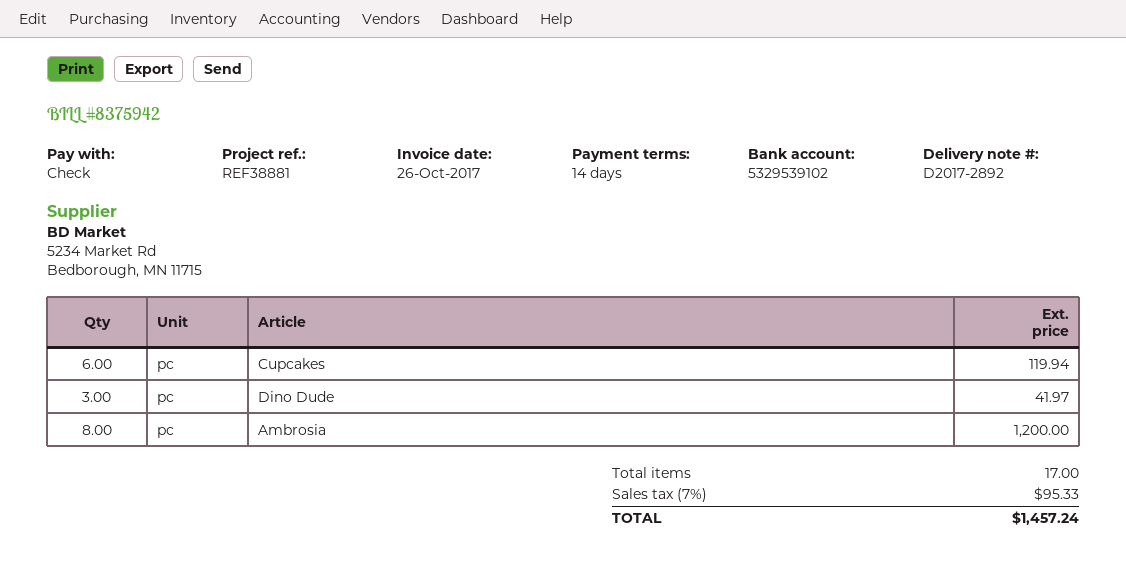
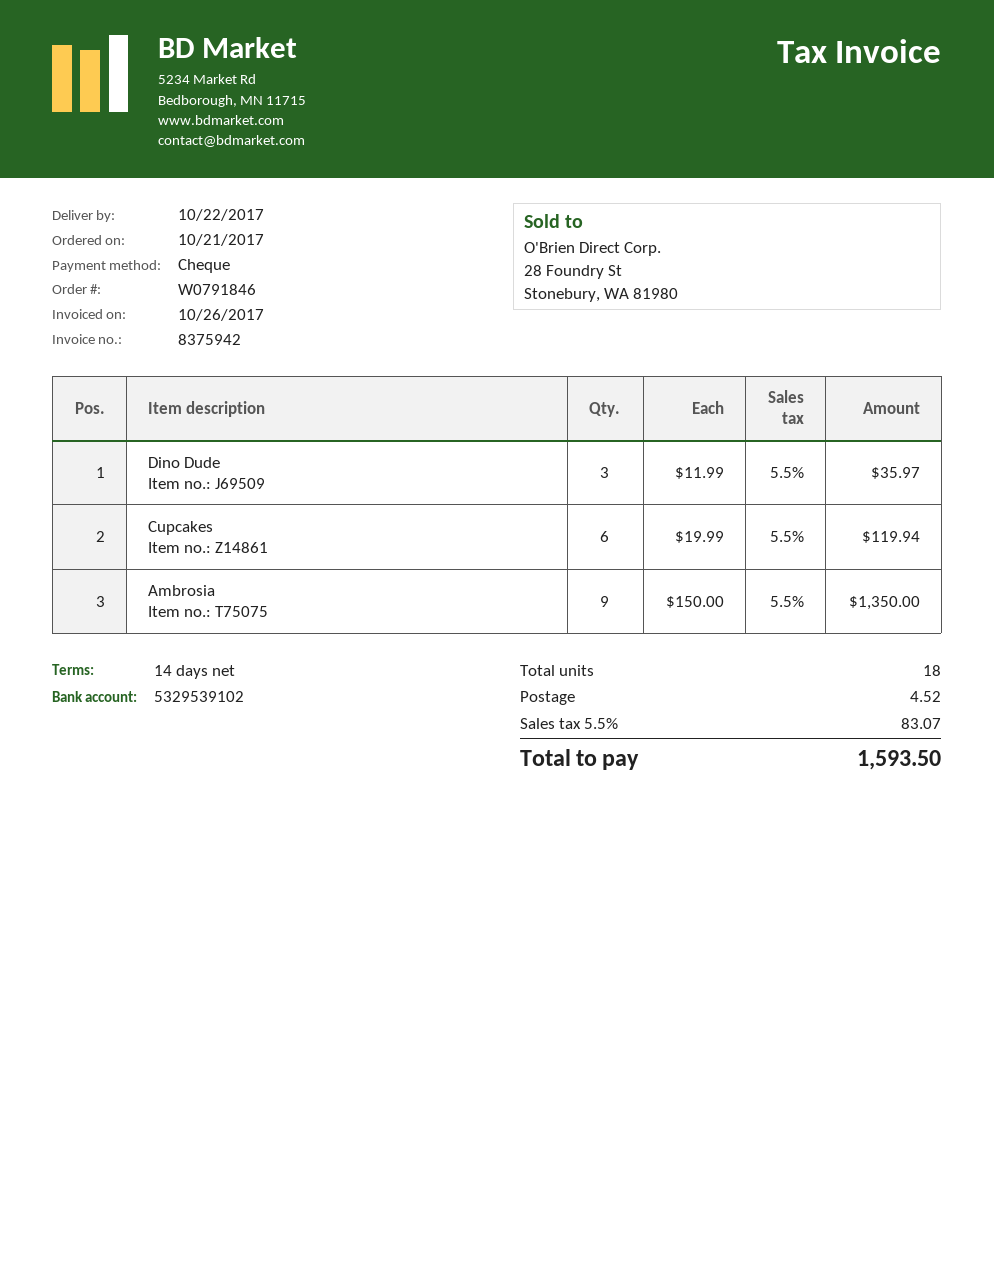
Dino Dude: 3 for 41.97 -> 3 for 35.97
Ambrosia: 8 for 1200.00 -> 9 for 1350.00
total quantity: 17 -> 18
shipping: none -> 4.52
tax: 7% = 95.33 -> 5.5% = 83.07
total: 1457.24 -> 1593.50

